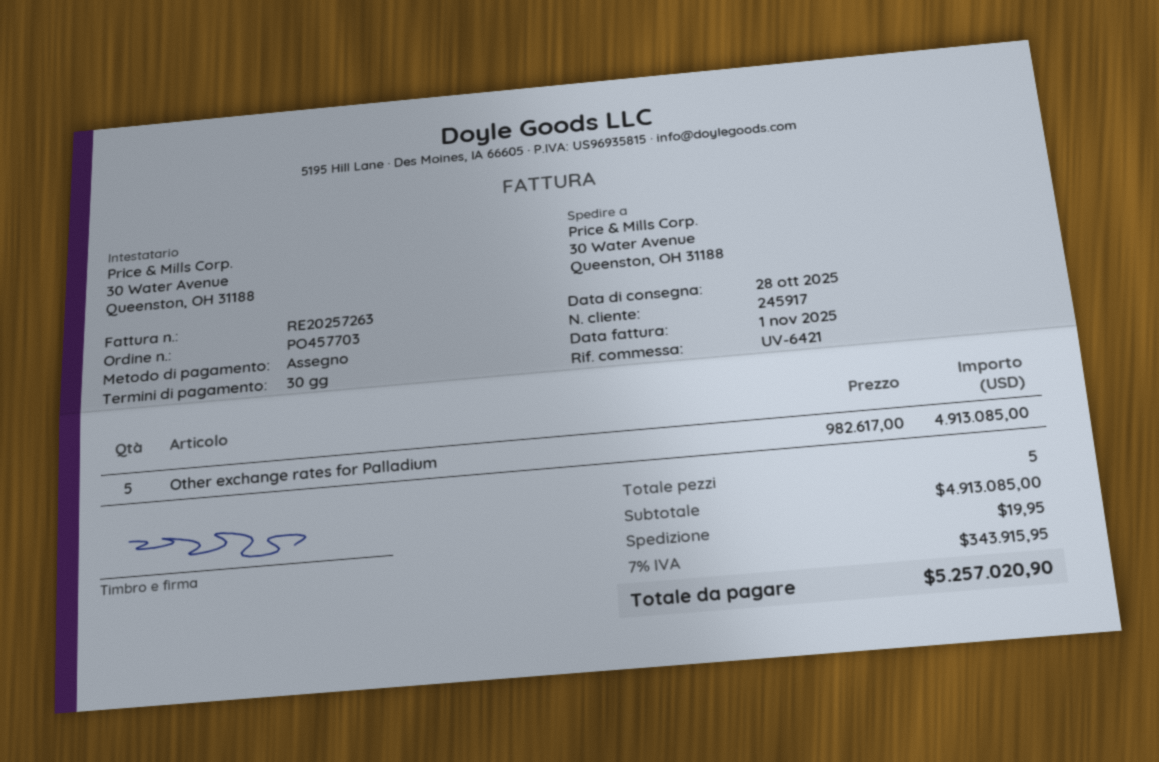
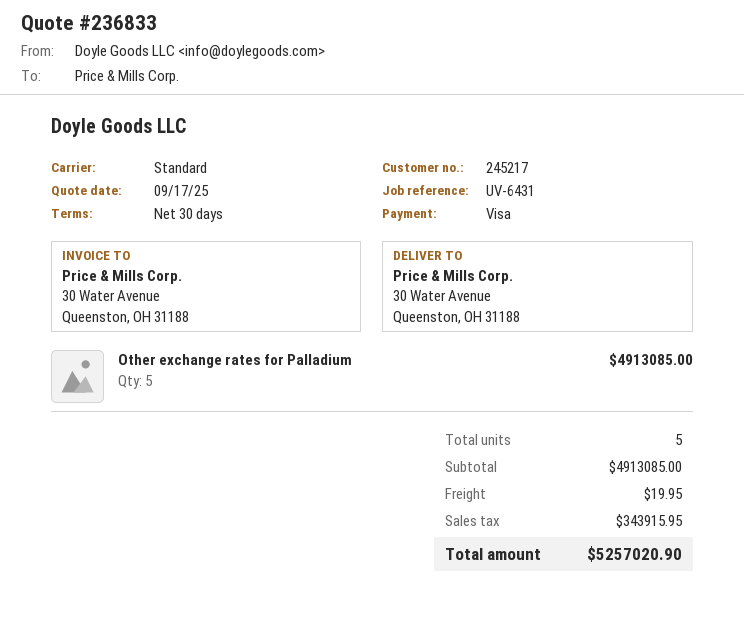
customer number: 245917 -> 245217
reference: UV-6421 -> UV-6431
payment method: cheque -> Visa

